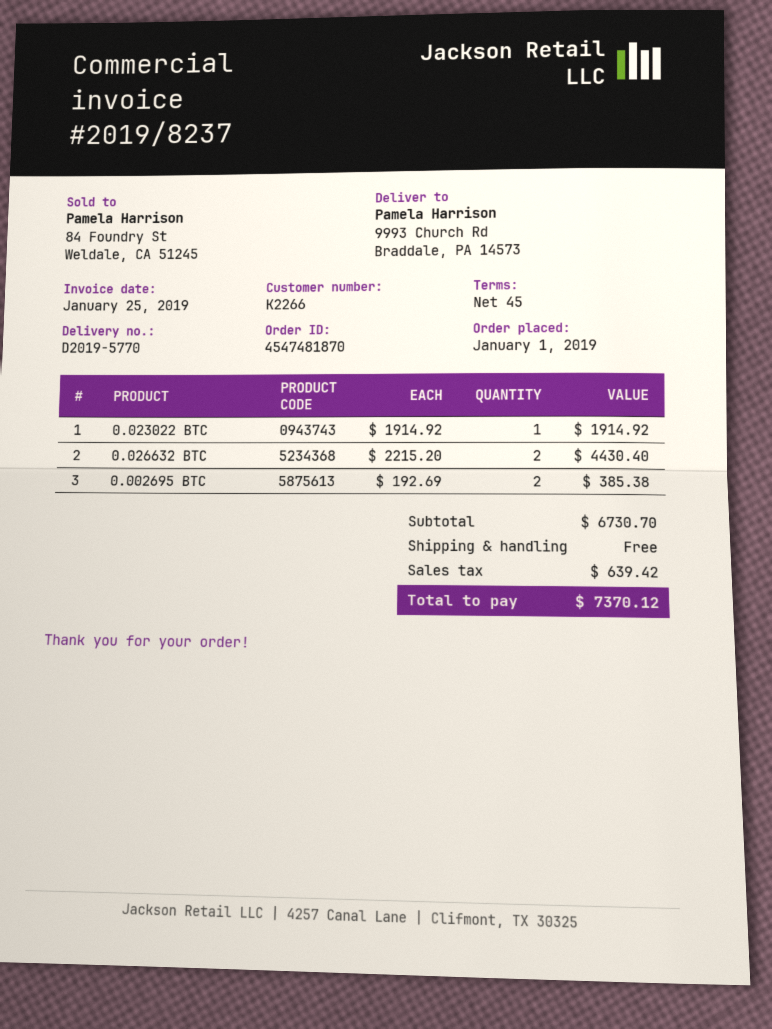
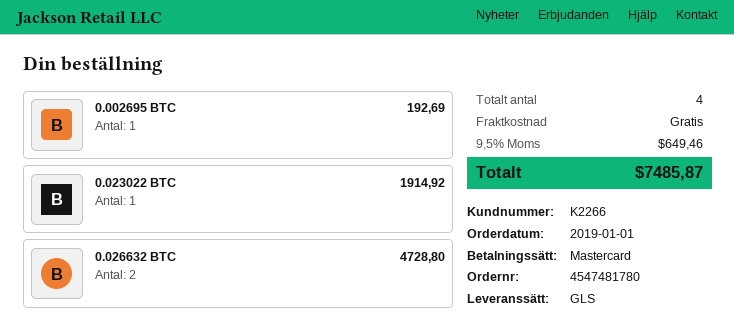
order number: 4547481870 -> 4547481780
0.026632 BTC: 2 for 4430.40 -> 2 for 4728.80
0.002695 BTC: 2 for 385.38 -> 1 for 192.69
tax: 639.42 -> 649.46
total: 7370.12 -> 7485.87

